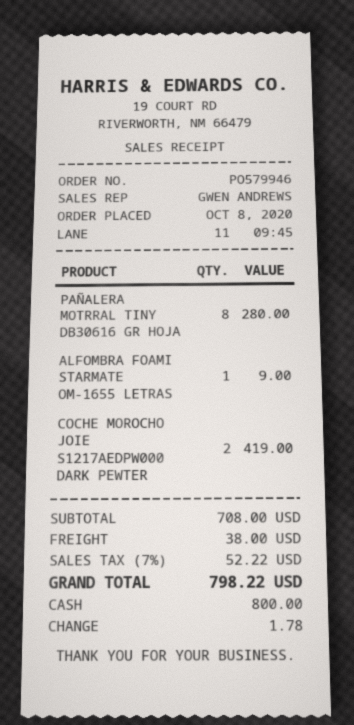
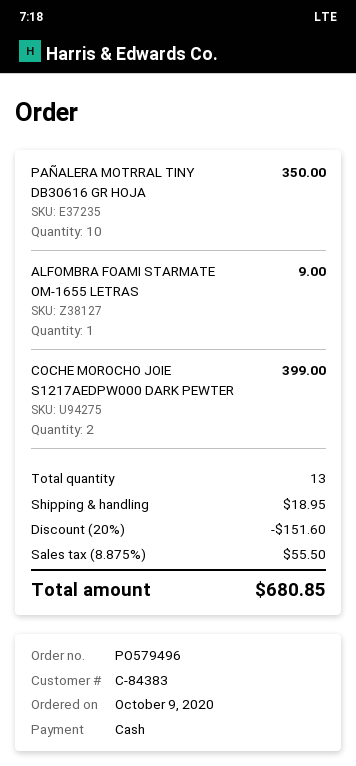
order number: PO579946 -> PO579496
order date: 2020-10-08 -> 2020-10-09
PAÑALERA MOTRRAL TINY DB30616 GR HOJA: 8 for 280.00 -> 10 for 350.00
COCHE MOROCHO JOIE S1217AEDPW000 DARK PEWTER: 2 for 419.00 -> 2 for 399.00
discount: none -> 20% = 151.60
shipping: 38.00 -> 18.95
tax: 7% = 52.22 -> 8.875% = 55.50
total: 798.22 -> 680.85

